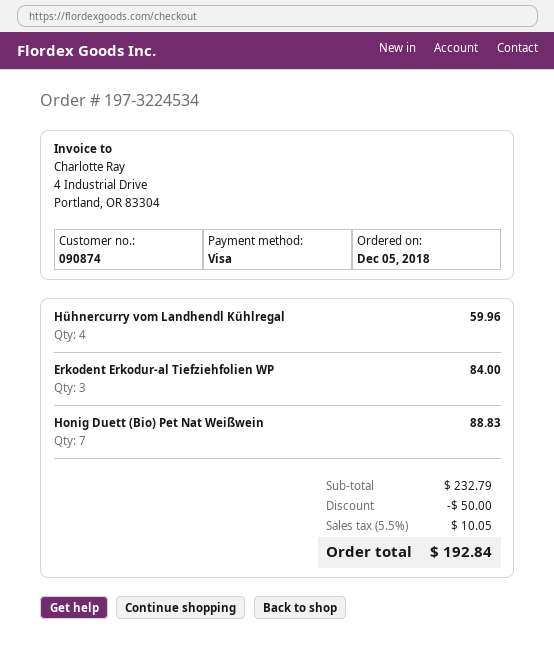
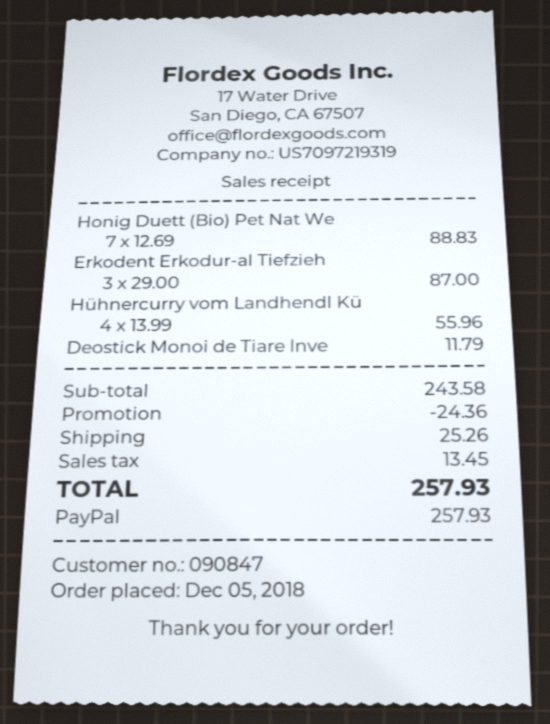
customer number: 090874 -> 090847
payment method: Visa -> PayPal
Hühnercurry vom Landhendl Kühlregal: 4 for 59.96 -> 4 for 55.96
Erkodent Erkodur-al Tiefziehfolien WP: 3 for 84.00 -> 3 for 87.00
Deostick Monoi de Tiare Inve: none -> 1 for 11.79
subtotal: 232.79 -> 243.58
discount: 50.00 -> 24.36
shipping: none -> 25.26
tax: 10.05 -> 13.45
total: 192.84 -> 257.93

